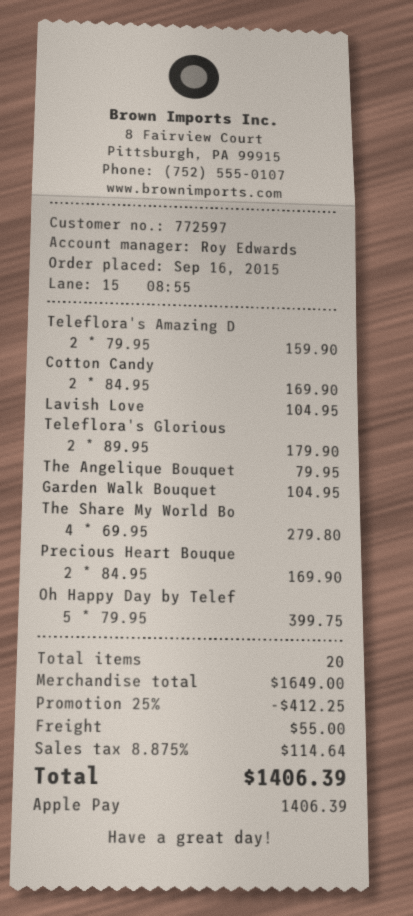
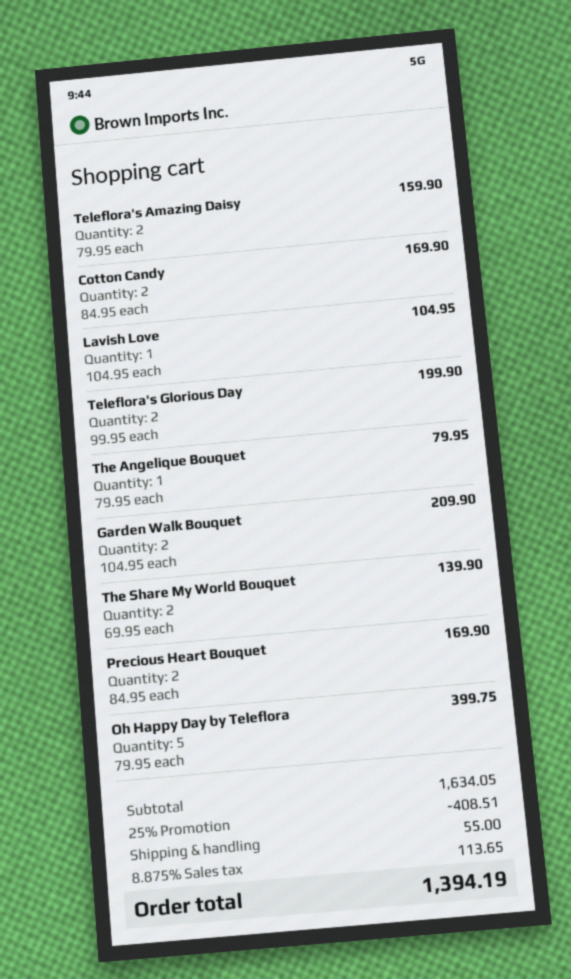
Teleflora's Glorious: 2 x 89.95 = 179.90 -> 2 x 99.95 = 199.90
Garden Walk Bouquet: 1 x 104.95 = 104.95 -> 2 x 104.95 = 209.90
The Share My World Bo: 4 x 69.95 = 279.80 -> 2 x 69.95 = 139.90
subtotal: 1649.00 -> 1634.05
discount: 25% = 412.25 -> 25% = 408.51
tax: 8.875% = 114.64 -> 8.875% = 113.65
total: 1406.39 -> 1394.19

